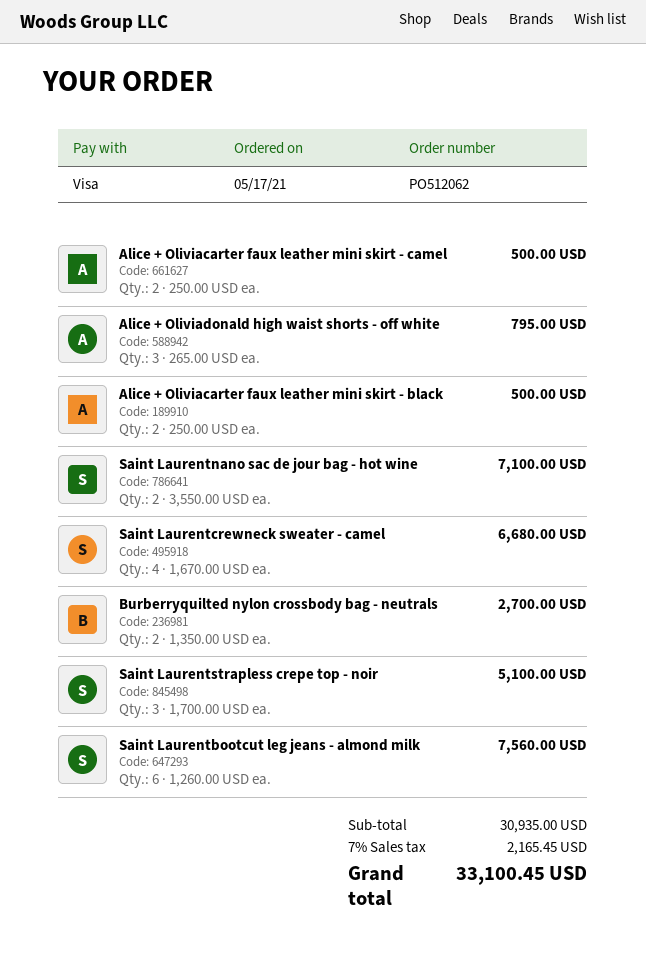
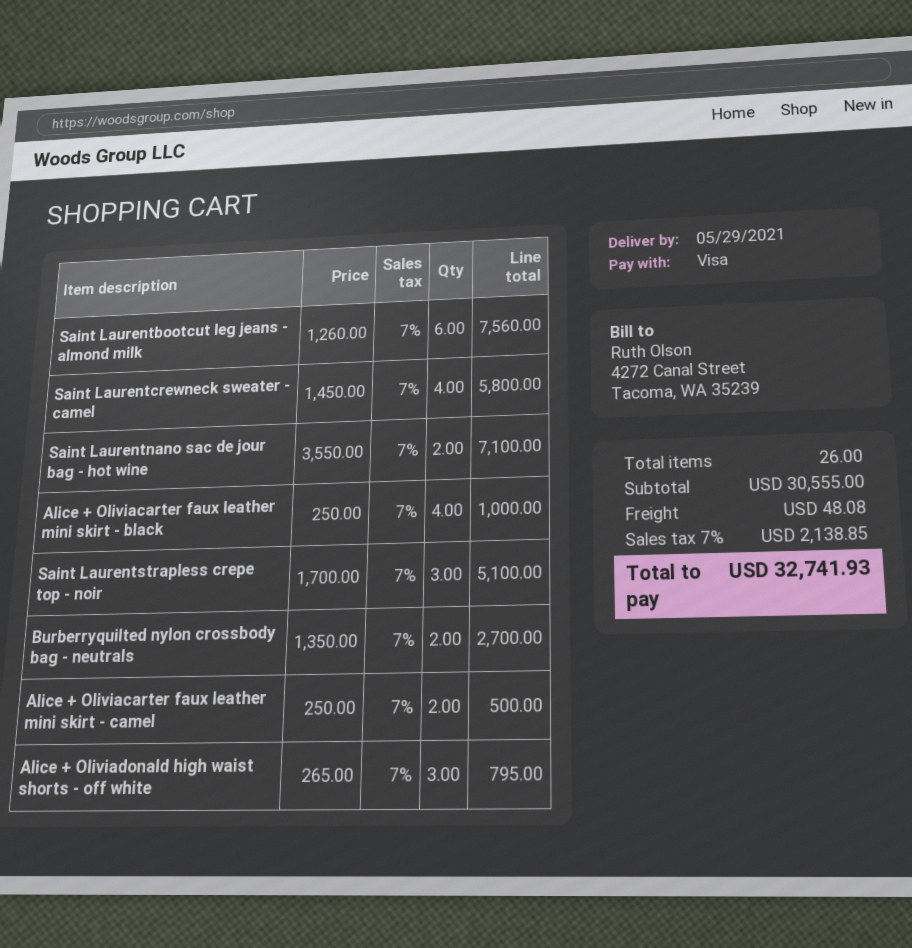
Alice + Oliviacarter faux leather mini skirt - black: 2 x 250.00 = 500.00 -> 4 x 250.00 = 1000.00
Saint Laurentcrewneck sweater - camel: 4 x 1670.00 = 6680.00 -> 4 x 1450.00 = 5800.00
subtotal: 30935.00 -> 30555.00
shipping: none -> 48.08
tax: 7% = 2165.45 -> 7% = 2138.85
total: 33100.45 -> 32741.93

